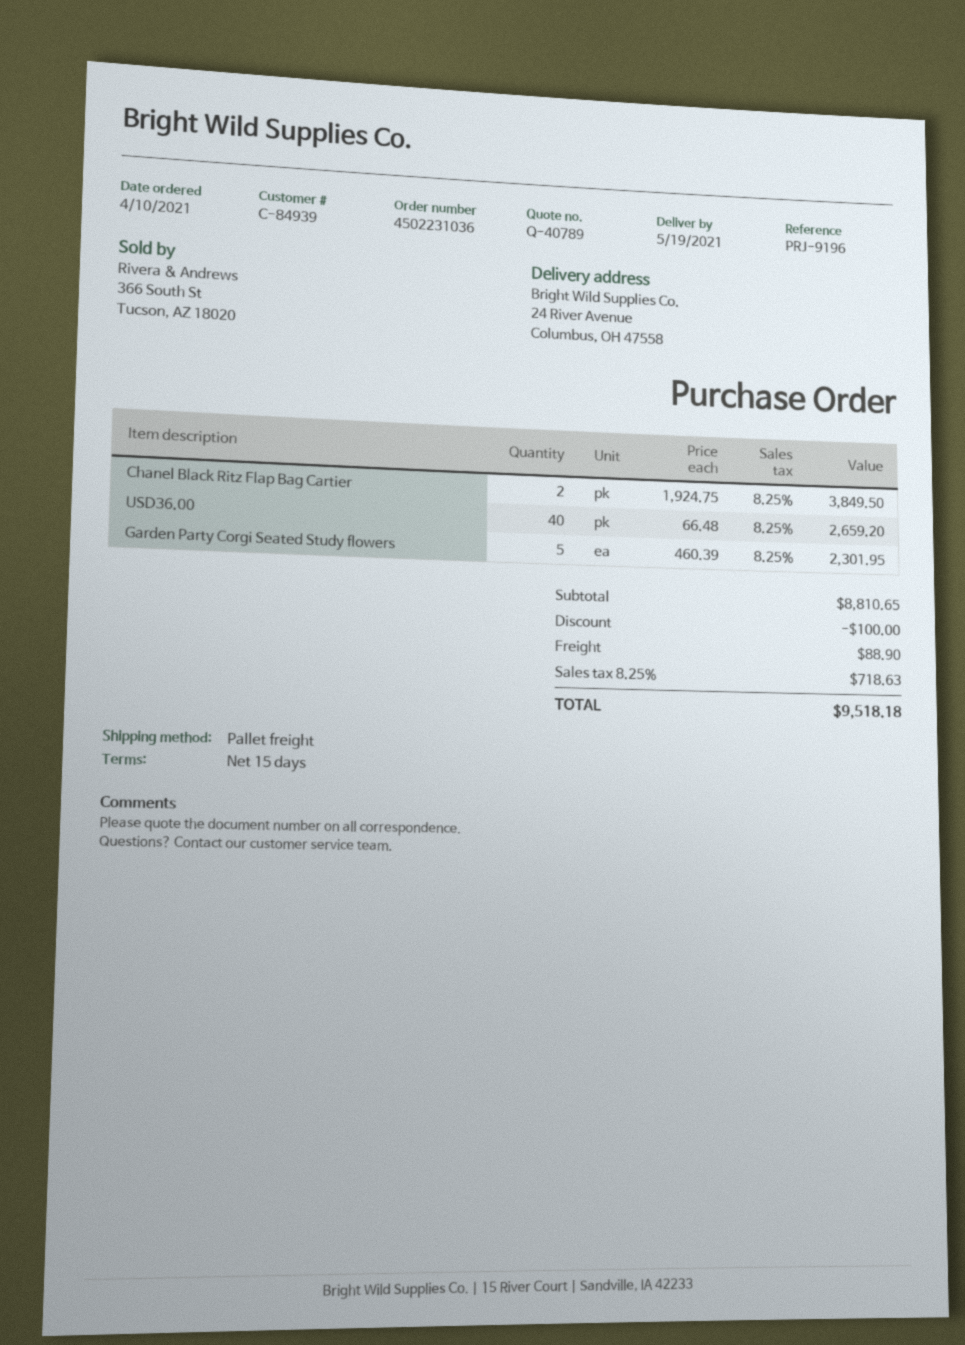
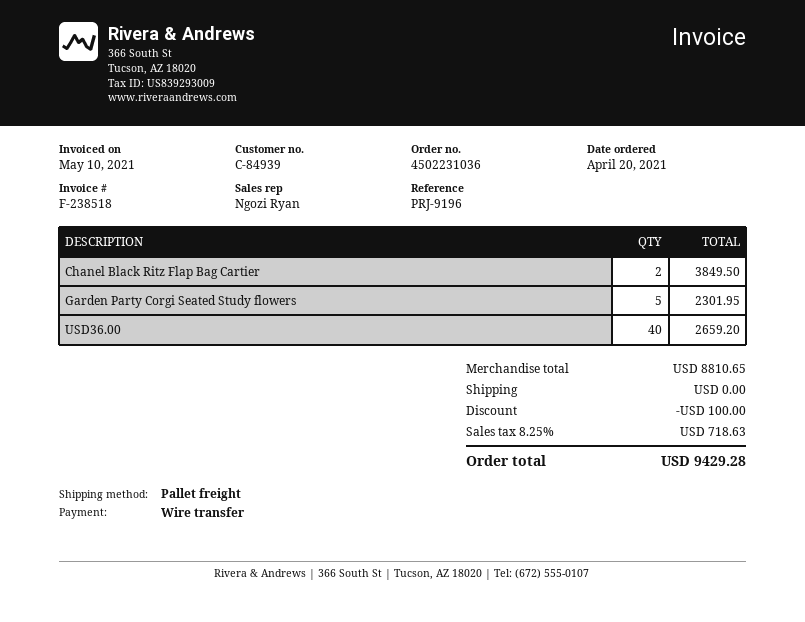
order date: 2021-04-10 -> 2021-04-20
shipping: 88.90 -> 0.00
total: 9518.18 -> 9429.28

